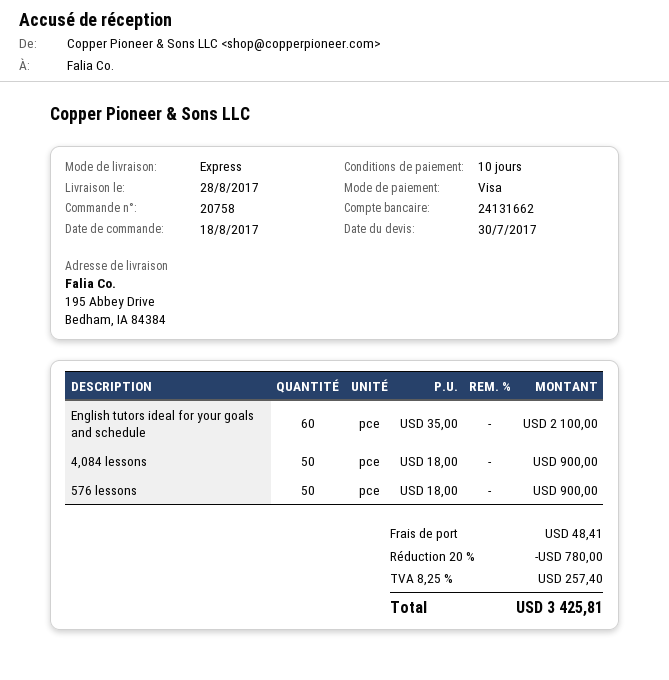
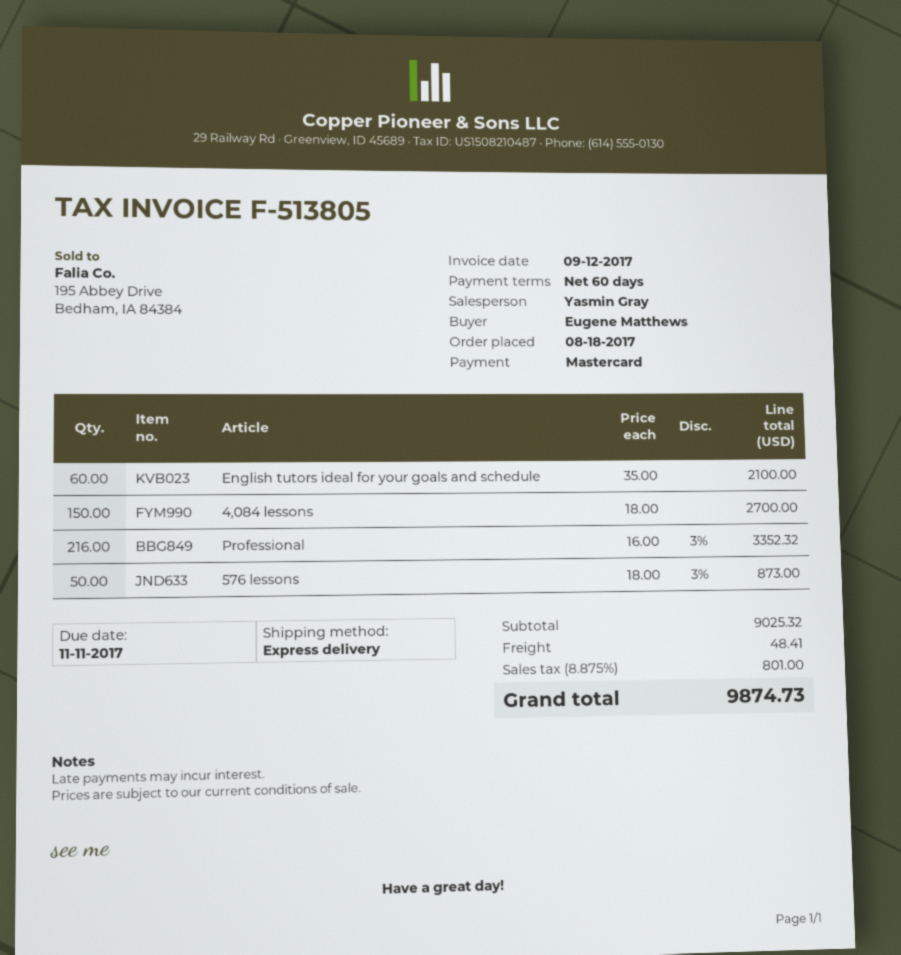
payment terms: 10 days -> 60 days
payment method: Visa -> Mastercard
4,084 lessons: 50 x 18.00 = 900.00 -> 150 x 18.00 = 2700.00
576 lessons: 50 x 18.00 = 900.00 -> 50 x 18.00 - 3% = 873.00
Professional: none -> 216 x 16.00 - 3% = 3352.32
discount: 20% = 780.00 -> none
tax: 8.25% = 257.40 -> 8.875% = 801.00
total: 3425.81 -> 9874.73

